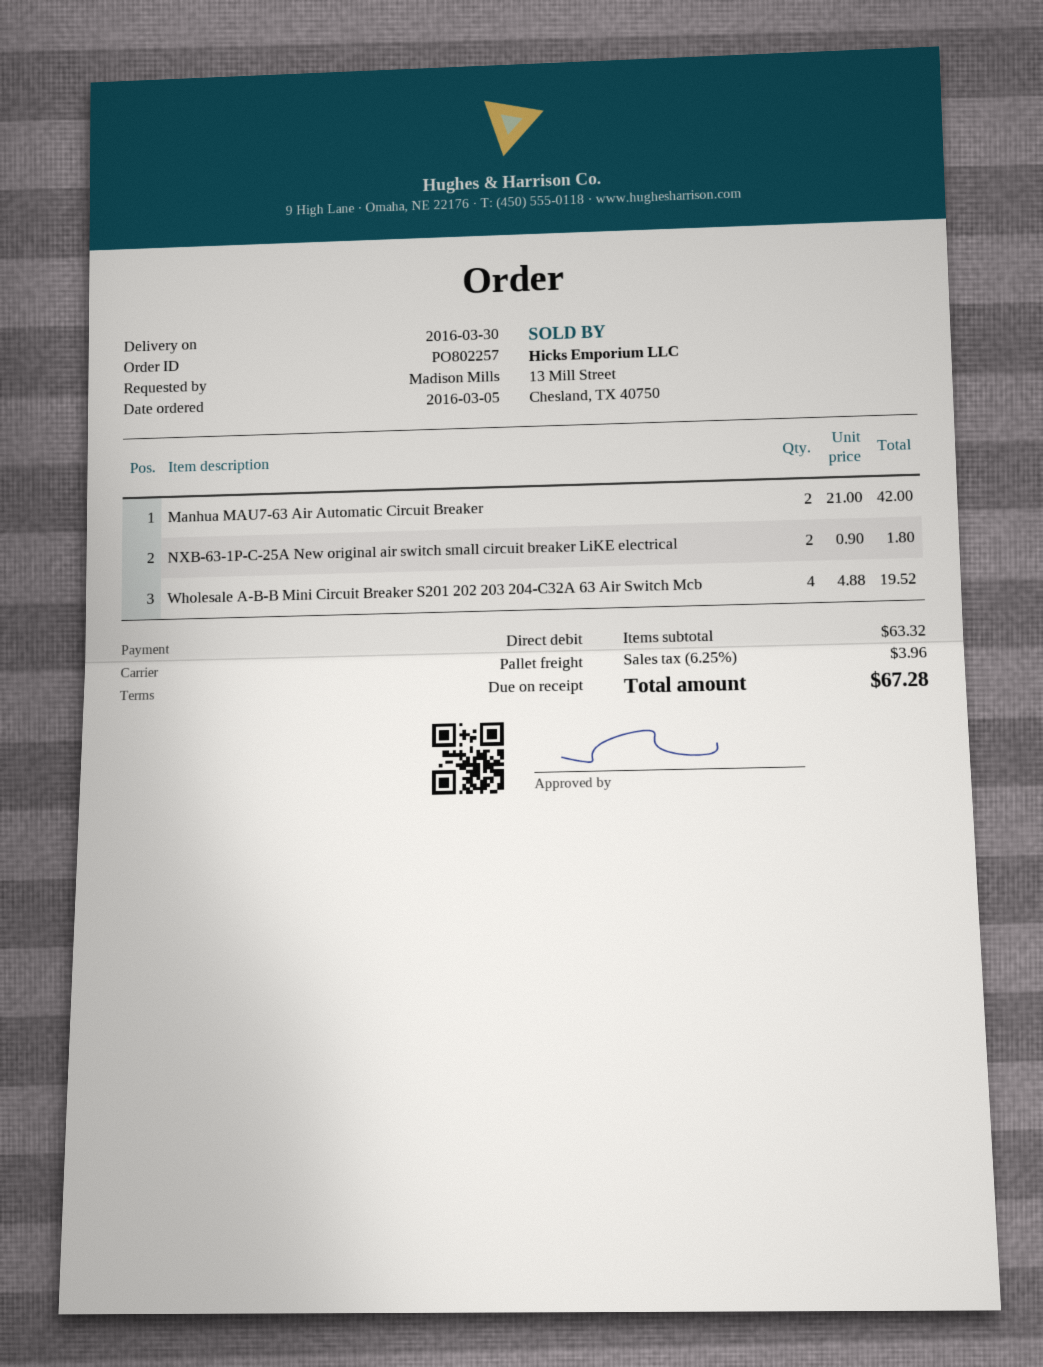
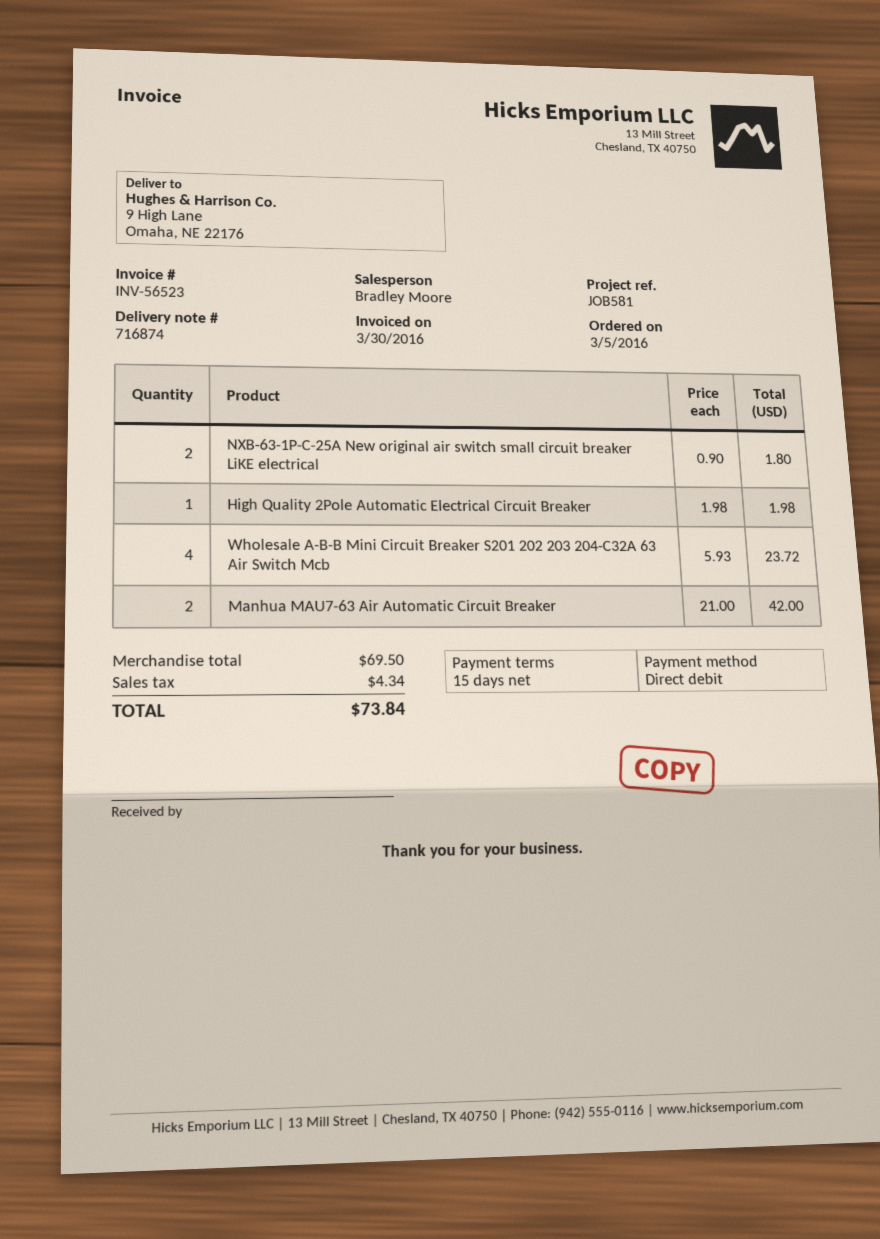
payment terms: on receipt -> 15 days
Wholesale A-B-B Mini Circuit Breaker S201 202 203 204-C32A 63 Air Switch Mcb: 4 x 4.88 = 19.52 -> 4 x 5.93 = 23.72
High Quality 2Pole Automatic Electrical Circuit Breaker: none -> 1 x 1.98 = 1.98
subtotal: 63.32 -> 69.50
tax: 3.96 -> 4.34
total: 67.28 -> 73.84

